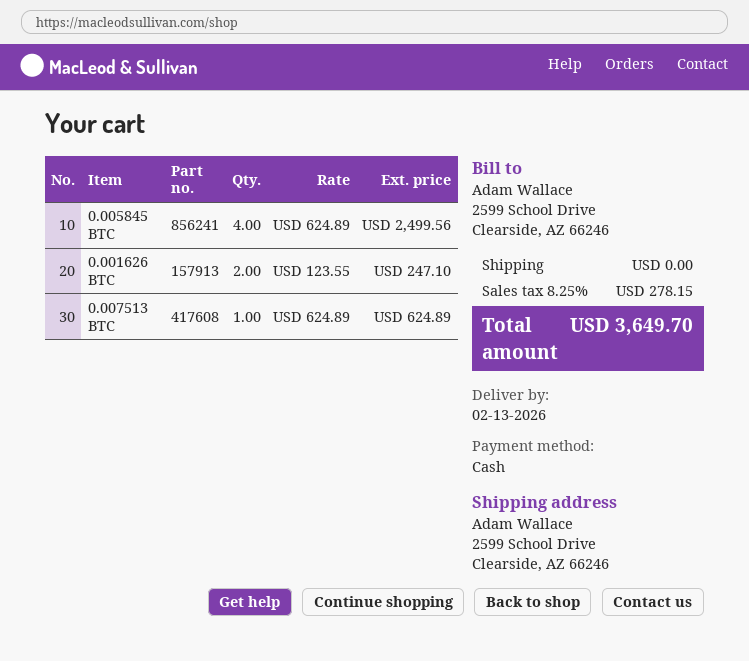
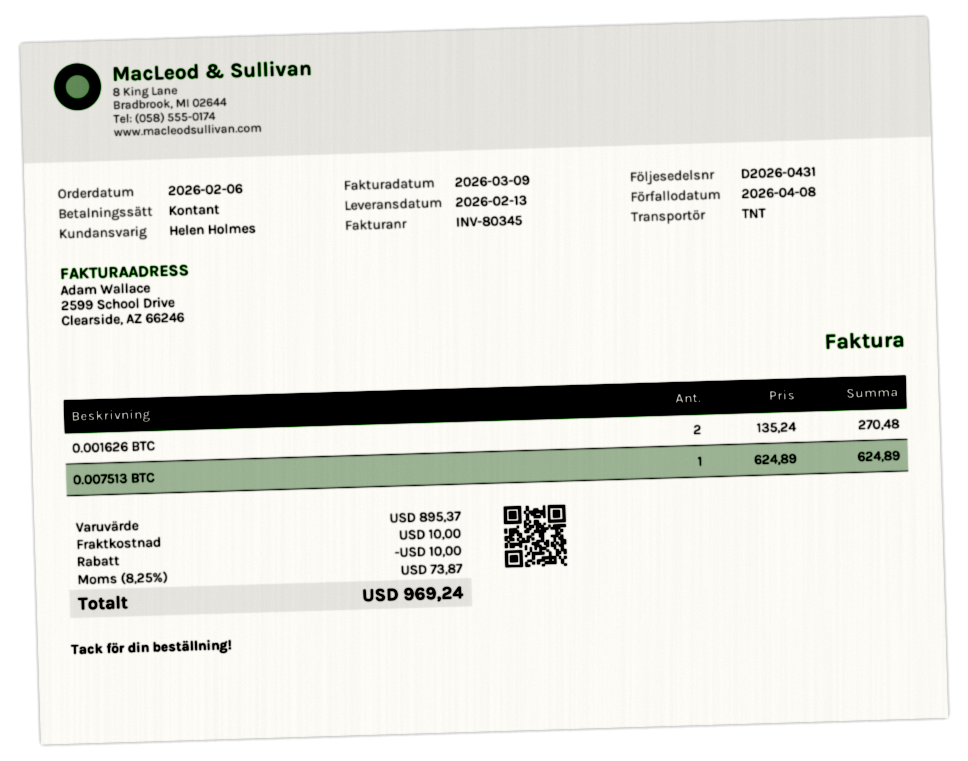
0.005845 BTC: 4 x 624.89 = 2499.56 -> none
0.001626 BTC: 2 x 123.55 = 247.10 -> 2 x 135.24 = 270.48
discount: none -> 10.00
shipping: 0.00 -> 10.00
tax: 8.25% = 278.15 -> 8.25% = 73.87
total: 3649.70 -> 969.24

